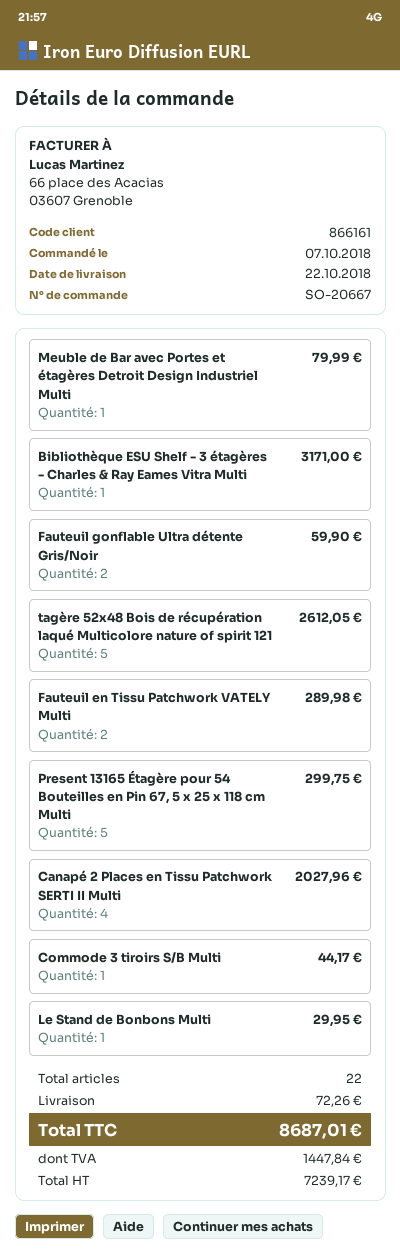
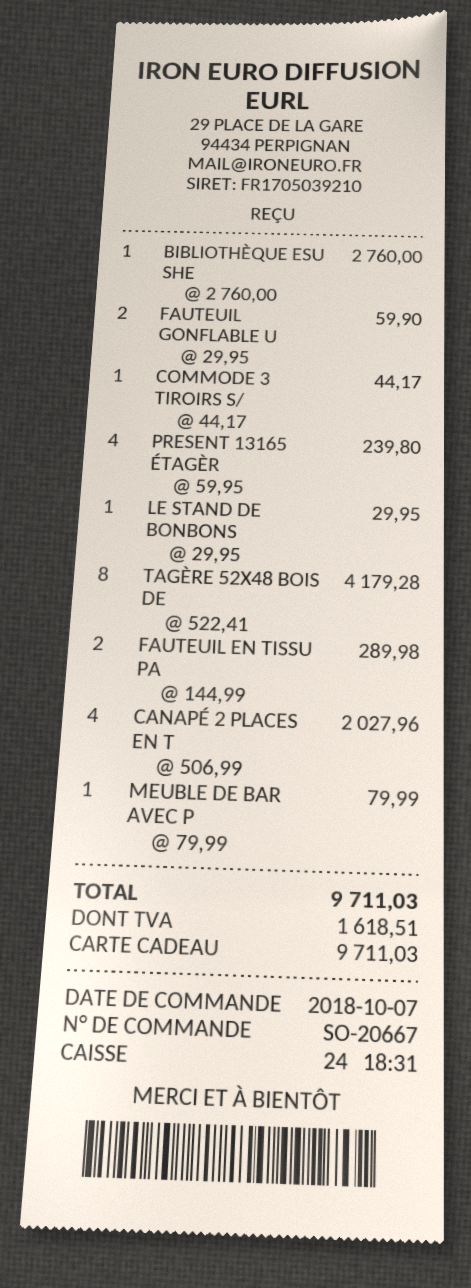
Bibliothèque ESU Shelf - 3 étagères - Charles & Ray Eames Vitra Multi: 1 for 3171.00 -> 1 for 2760.00
tagère 52x48 Bois de récupération laqué Multicolore nature of spirit 121: 5 for 2612.05 -> 8 for 4179.28
Present 13165 Étagère pour 54 Bouteilles en Pin 67, 5 x 25 x 118 cm Multi: 5 for 299.75 -> 4 for 239.80
shipping: 72.26 -> none
tax: 1447.84 -> 1618.51
total: 8687.01 -> 9711.03

